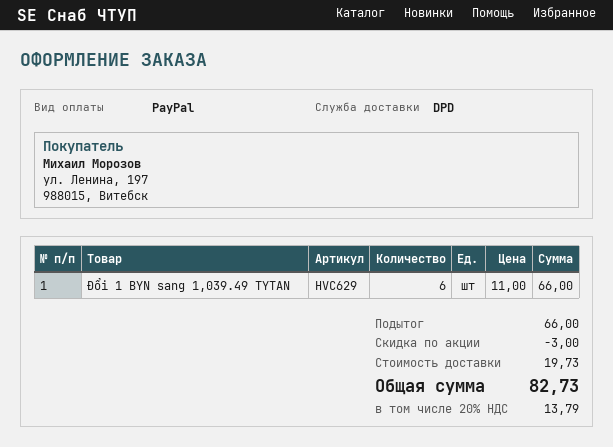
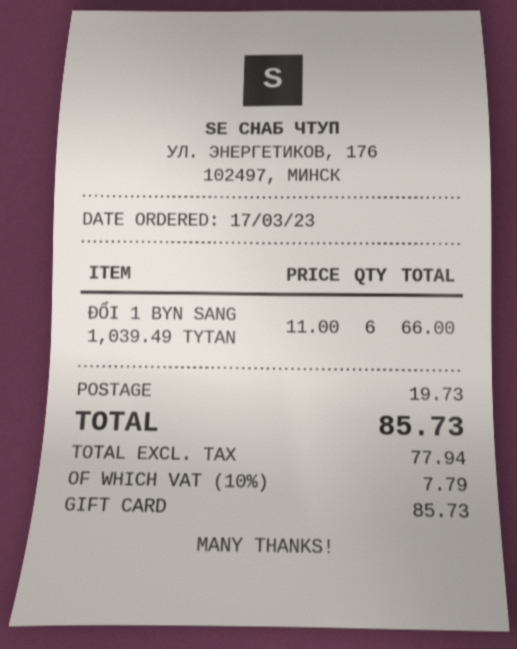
payment method: PayPal -> gift card
discount: 3.00 -> none
tax: 20% = 13.79 -> 10% = 7.79
total: 82.73 -> 85.73

